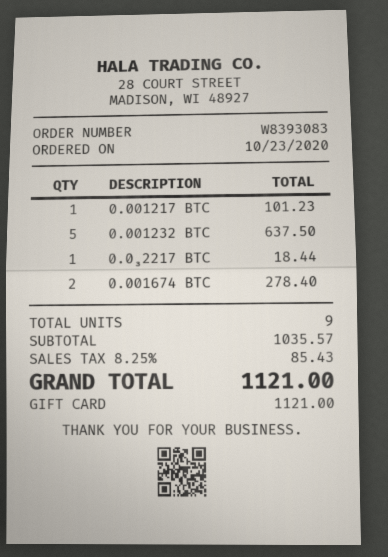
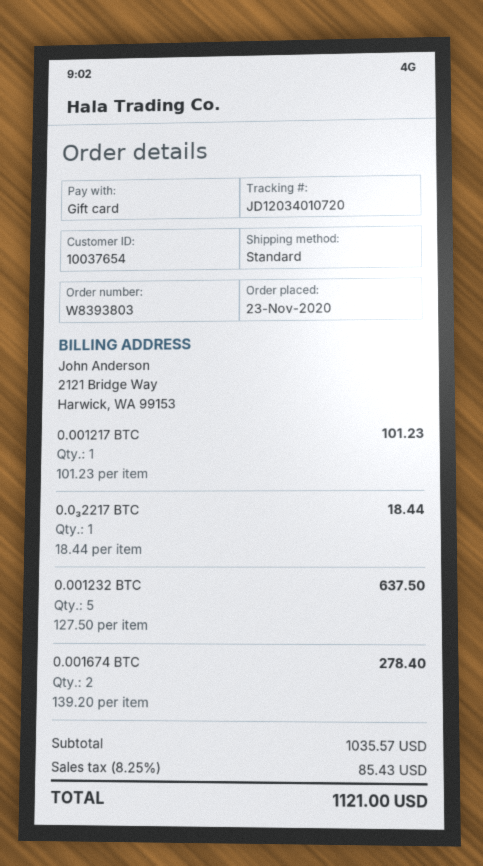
order number: W8393083 -> W8393803
order date: 2020-10-23 -> 2020-11-23

